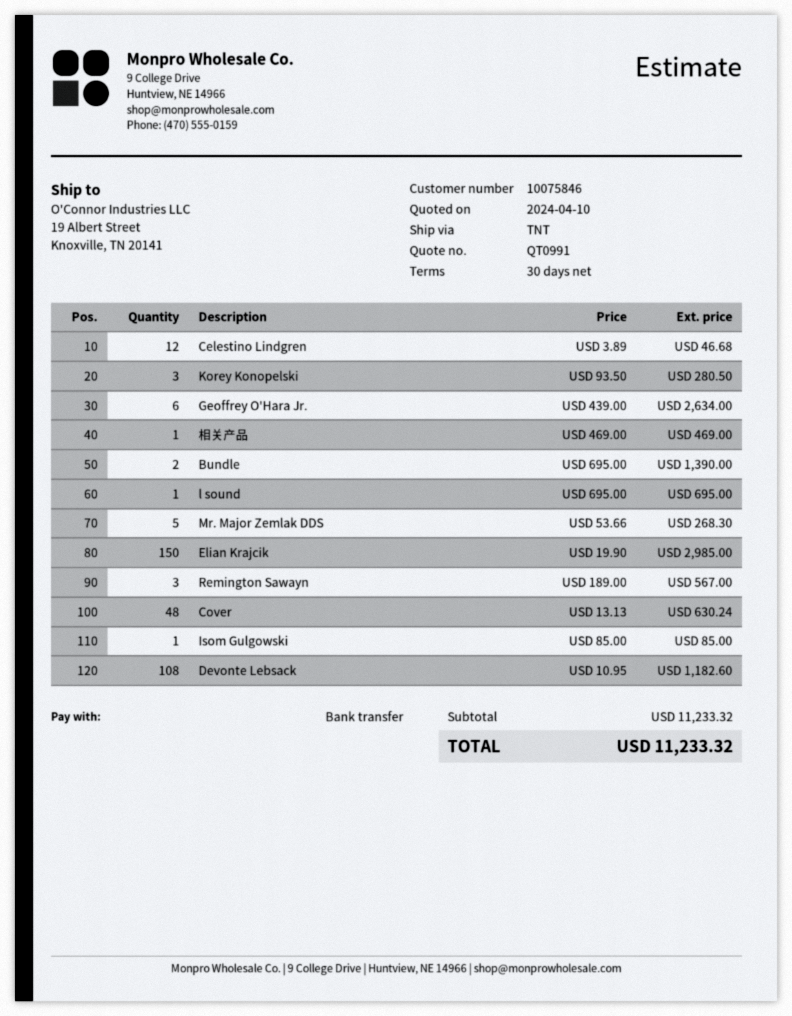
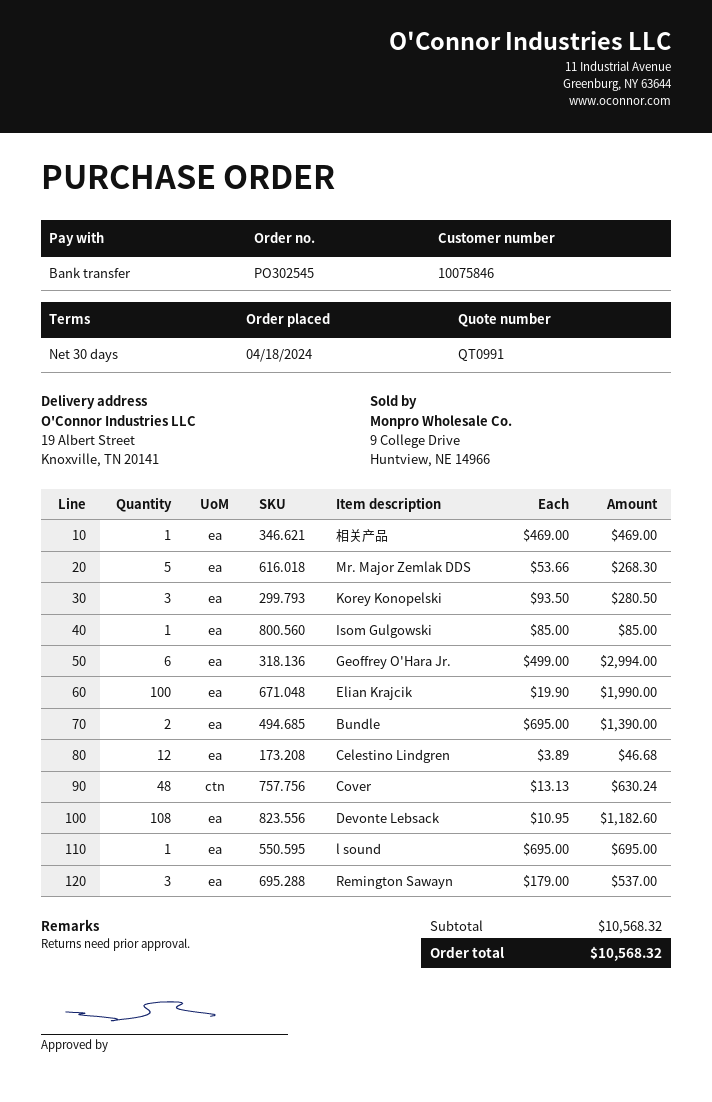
Geoffrey O'Hara Jr.: 6 x 439.00 = 2634.00 -> 6 x 499.00 = 2994.00
Elian Krajcik: 150 x 19.90 = 2985.00 -> 100 x 19.90 = 1990.00
Remington Sawayn: 3 x 189.00 = 567.00 -> 3 x 179.00 = 537.00
subtotal: 11233.32 -> 10568.32
total: 11233.32 -> 10568.32

